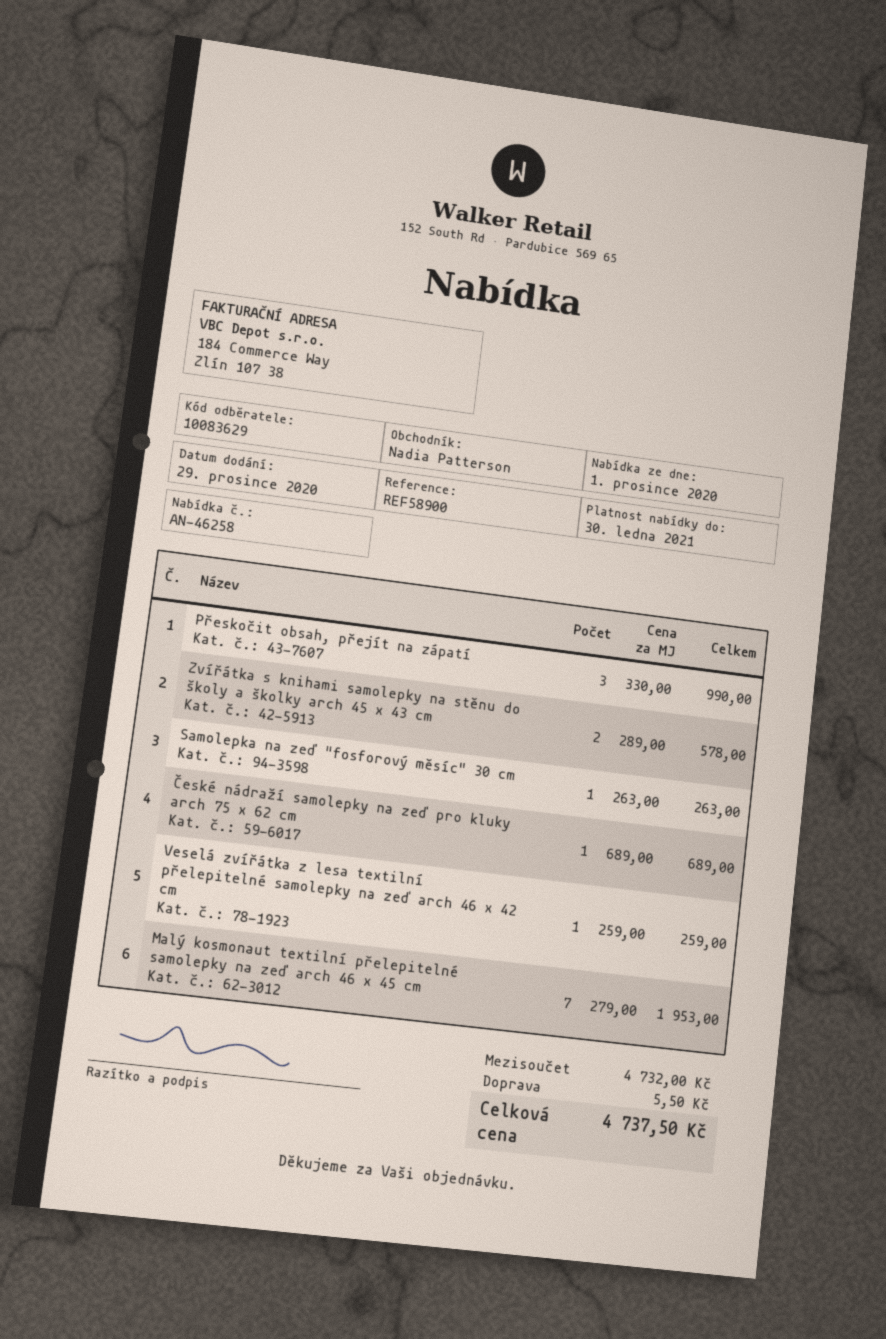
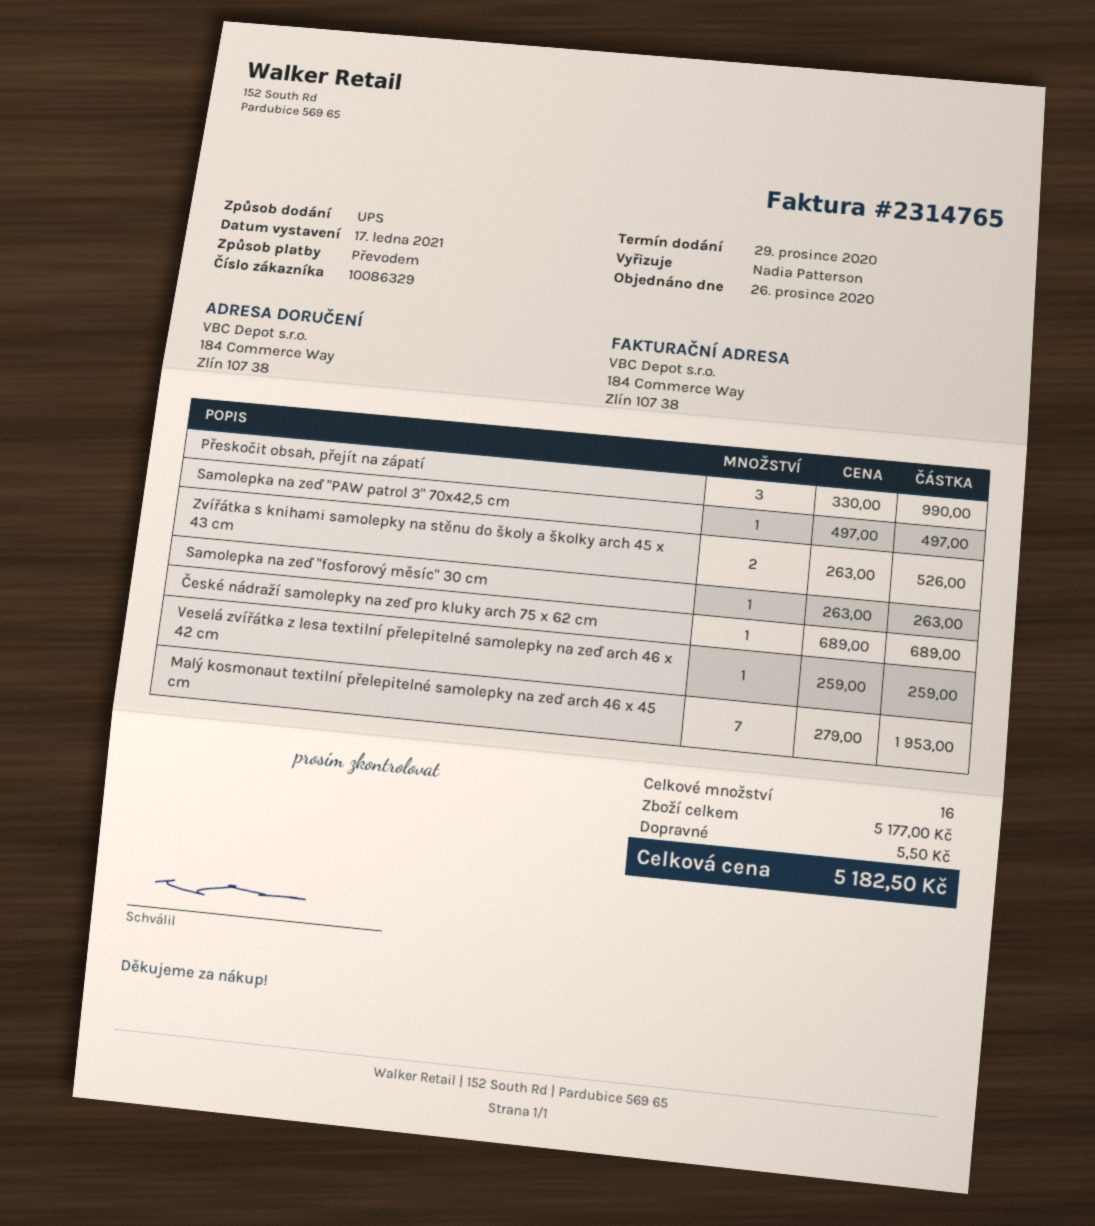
customer number: 10083629 -> 10086329
Zvířátka s knihami samolepky na stěnu do školy a školky arch 45 x 43 cm: 2 x 289.00 = 578.00 -> 2 x 263.00 = 526.00
Samolepka na zeď "PAW patrol 3" 70x42,5 cm: none -> 1 x 497.00 = 497.00
subtotal: 4732.00 -> 5177.00
total: 4737.50 -> 5182.50

